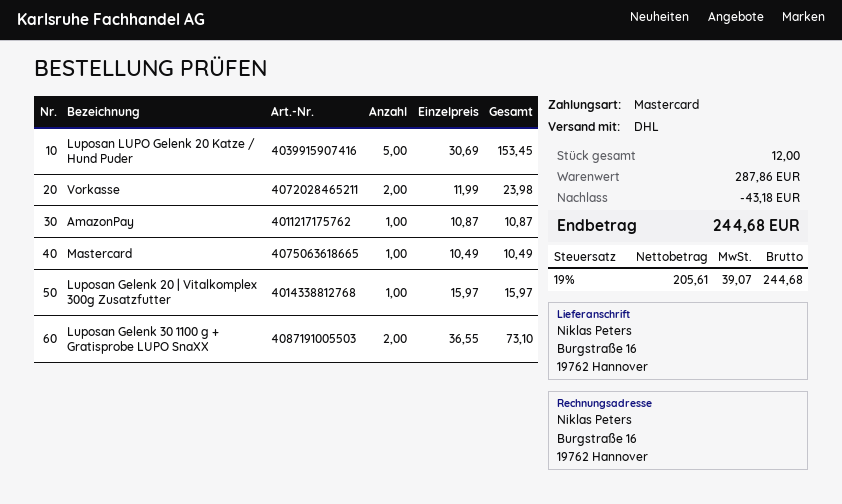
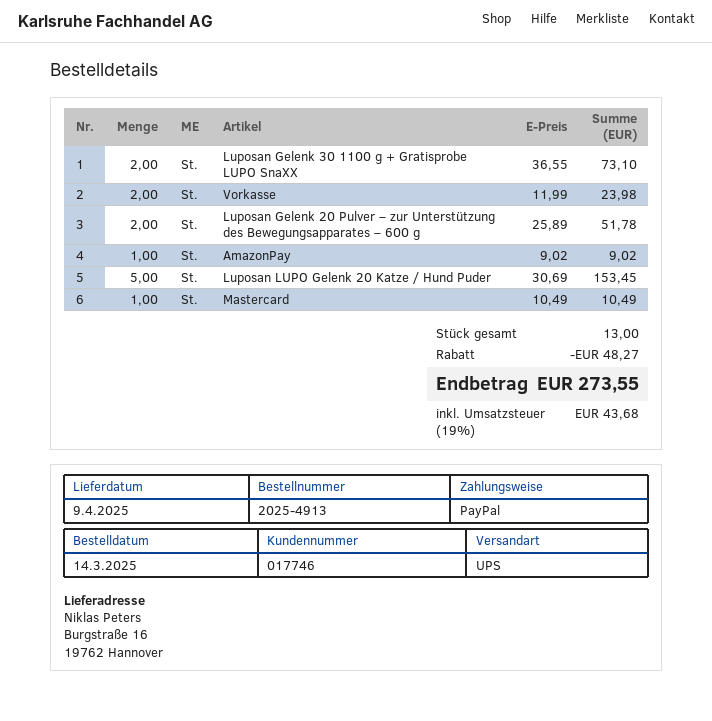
payment method: Mastercard -> PayPal
shipping method: DHL -> UPS
AmazonPay: 1 x 10.87 = 10.87 -> 1 x 9.02 = 9.02
Luposan Gelenk 20 | Vitalkomplex 300g Zusatzfutter: 1 x 15.97 = 15.97 -> none
Luposan Gelenk 20 Pulver – zur Unterstützung des Bewegungsapparates – 600 g: none -> 2 x 25.89 = 51.78
total quantity: 12 -> 13
discount: 43.18 -> 48.27
tax: 19% = 39.07 -> 19% = 43.68
total: 244.68 -> 273.55

